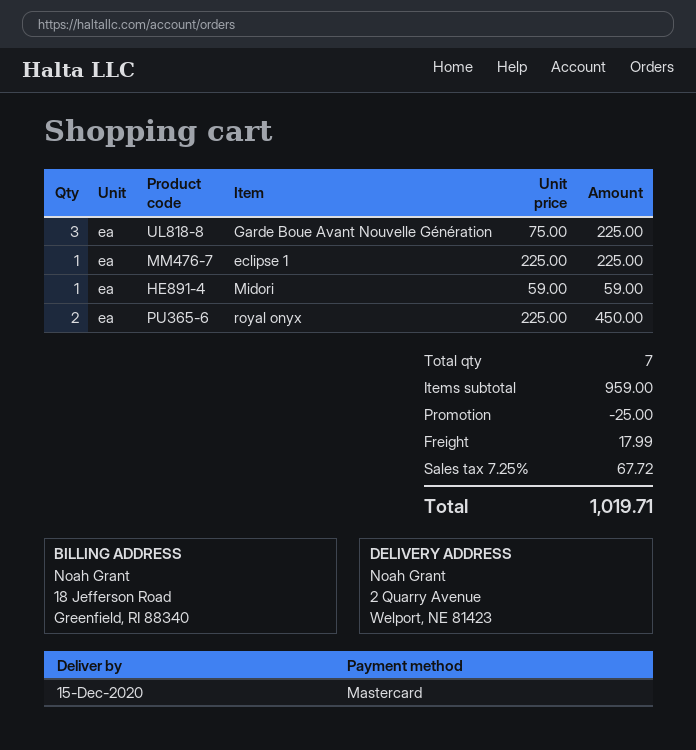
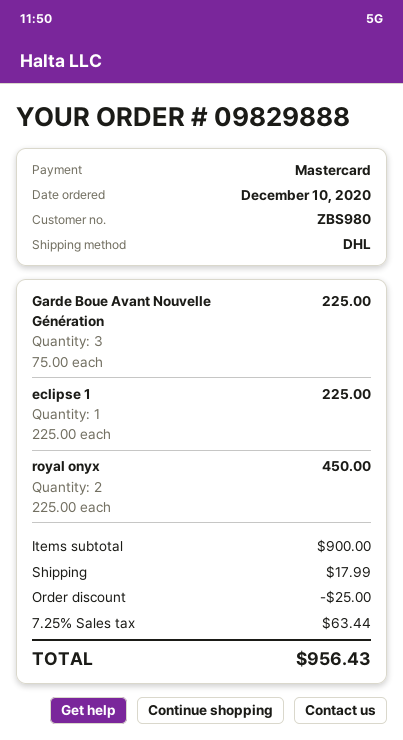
Midori: 1 x 59.00 = 59.00 -> none
subtotal: 959.00 -> 900.00
tax: 7.25% = 67.72 -> 7.25% = 63.44
total: 1019.71 -> 956.43

